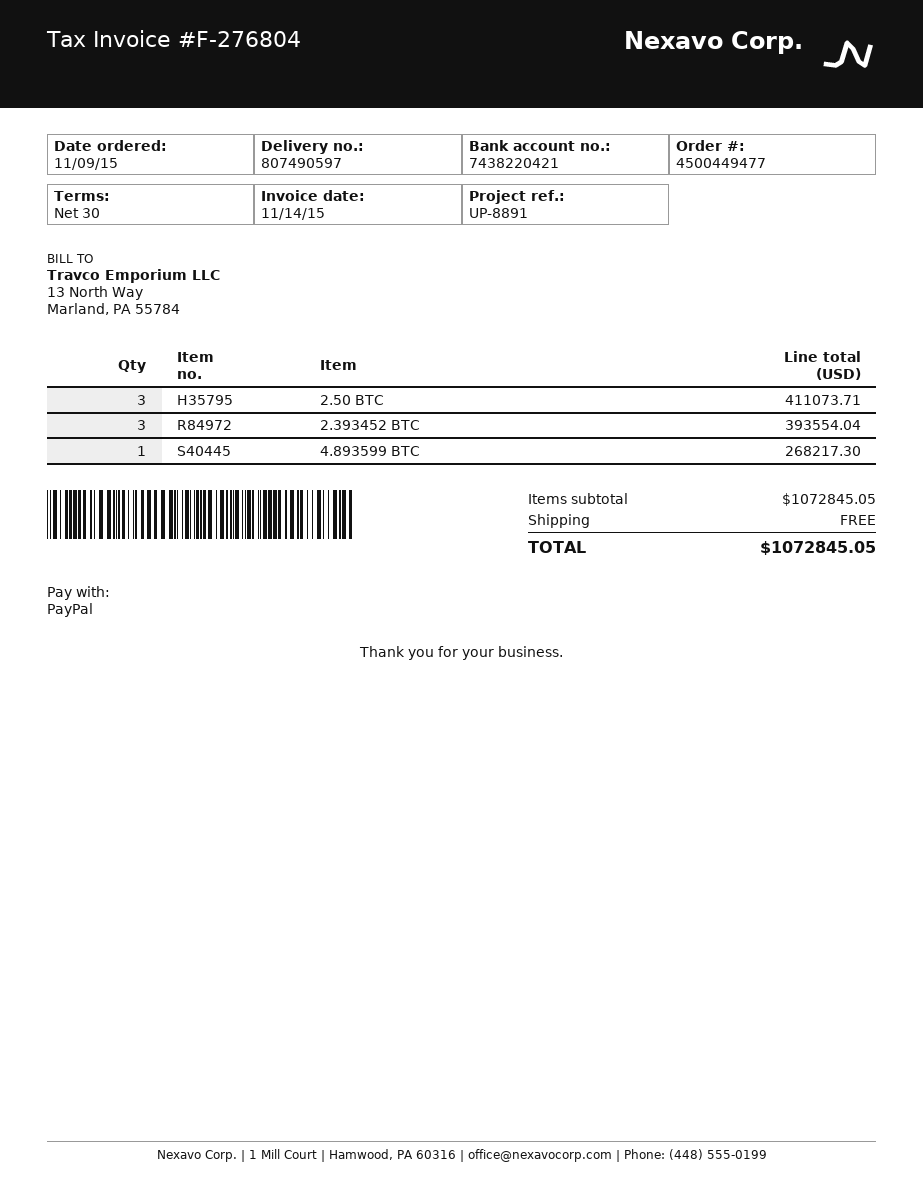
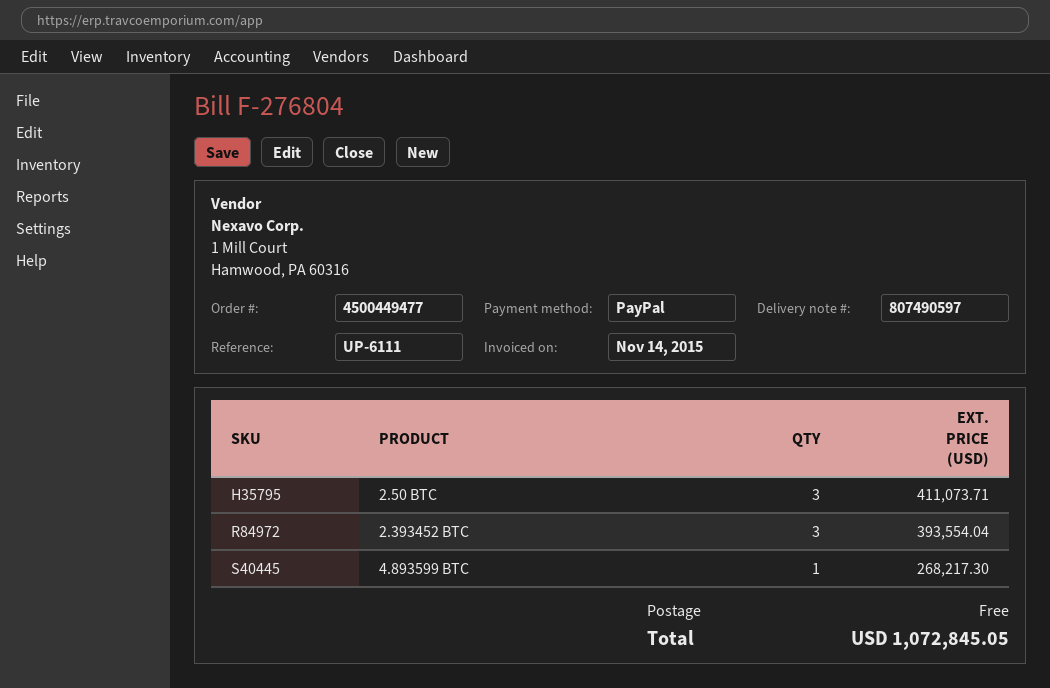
reference: UP-8891 -> UP-6111

